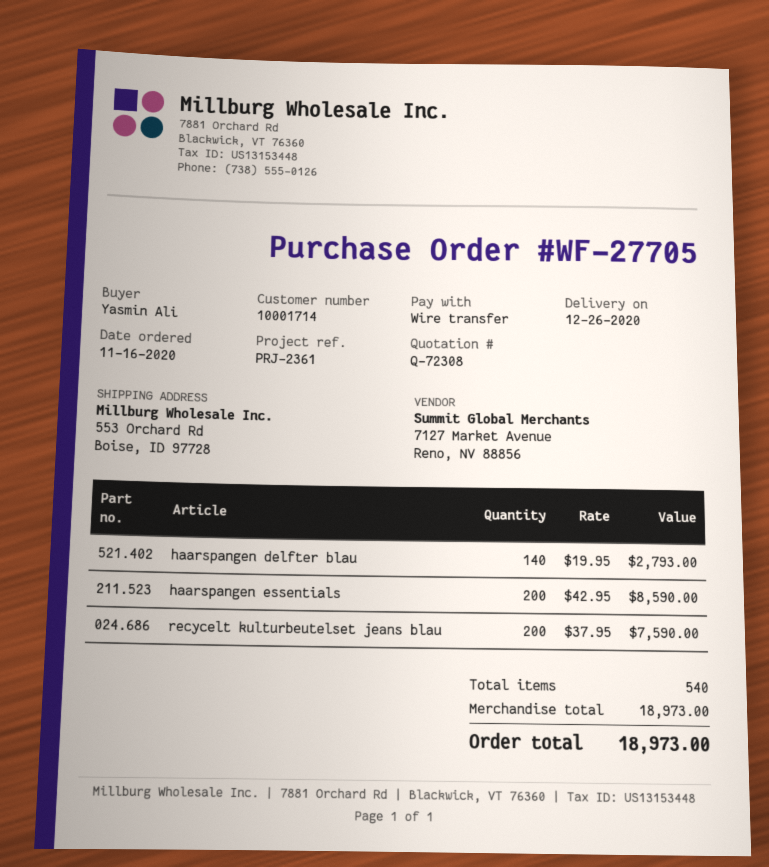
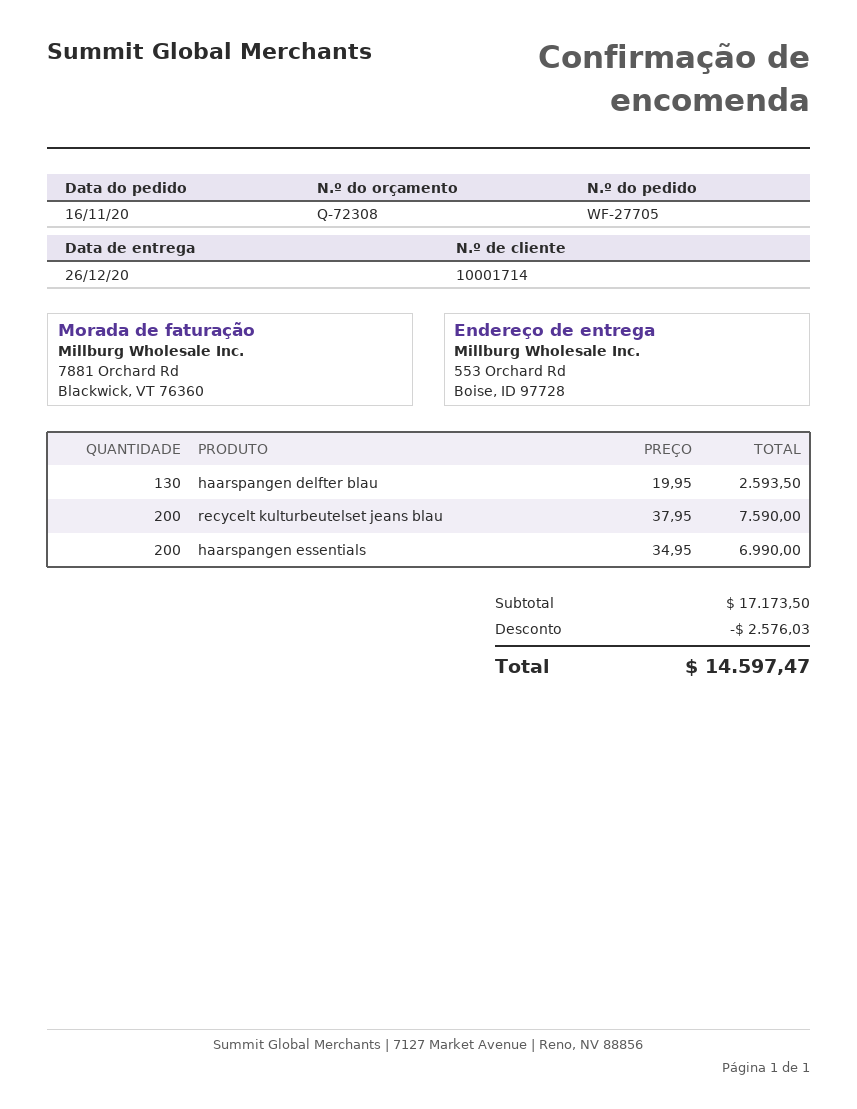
haarspangen delfter blau: 140 x 19.95 = 2793.00 -> 130 x 19.95 = 2593.50
haarspangen essentials: 200 x 42.95 = 8590.00 -> 200 x 34.95 = 6990.00
subtotal: 18973.00 -> 17173.50
discount: none -> 2576.03
total: 18973.00 -> 14597.47

